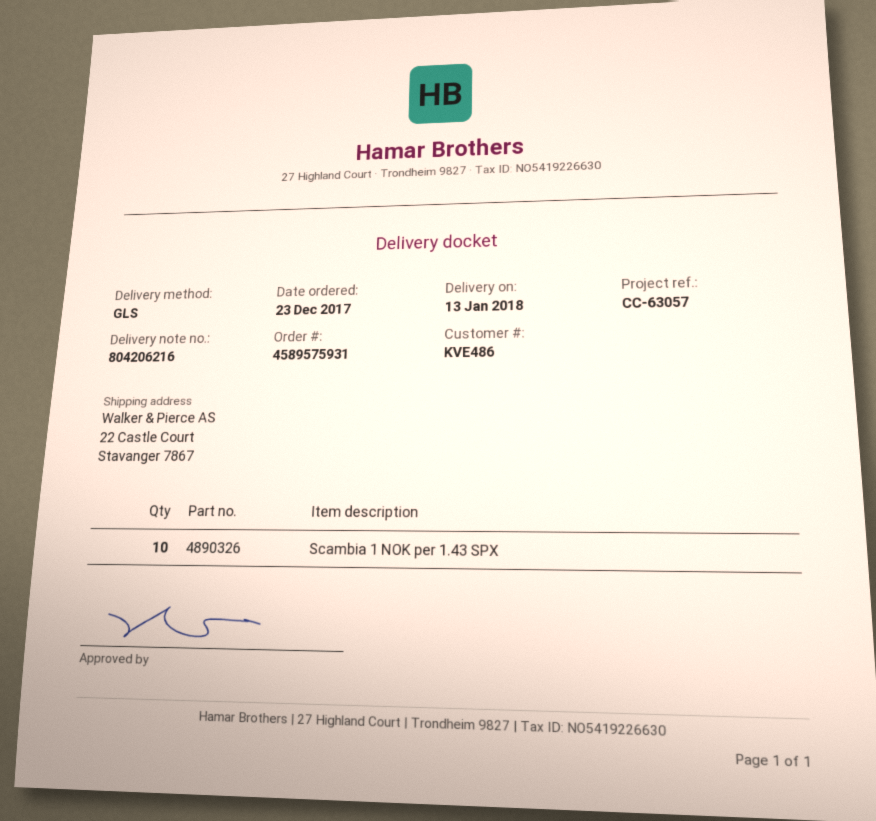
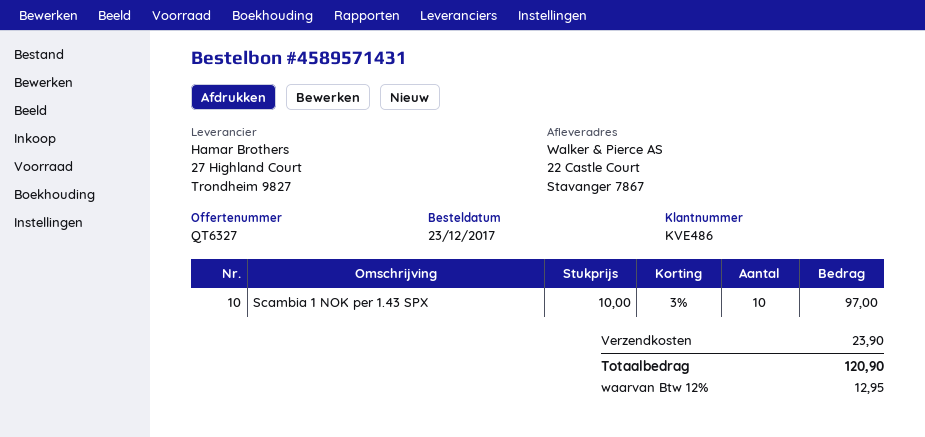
order number: 4589575931 -> 4589571431

